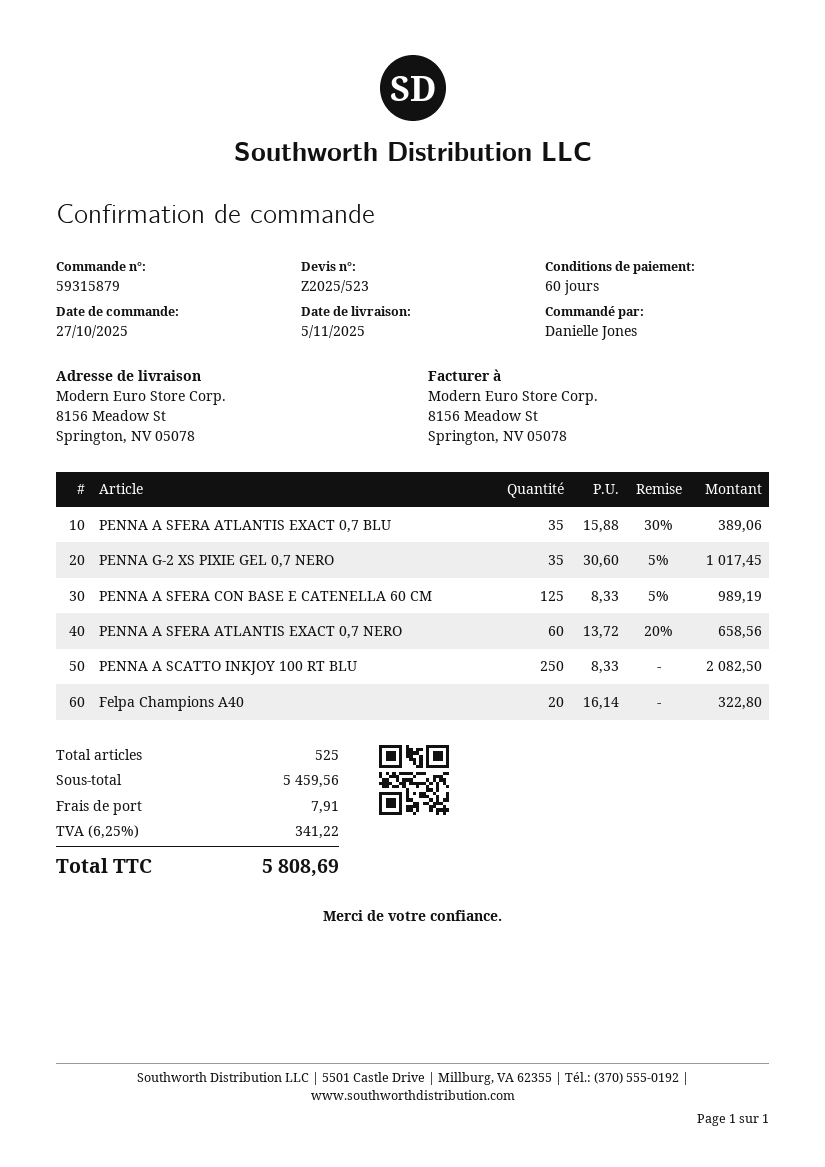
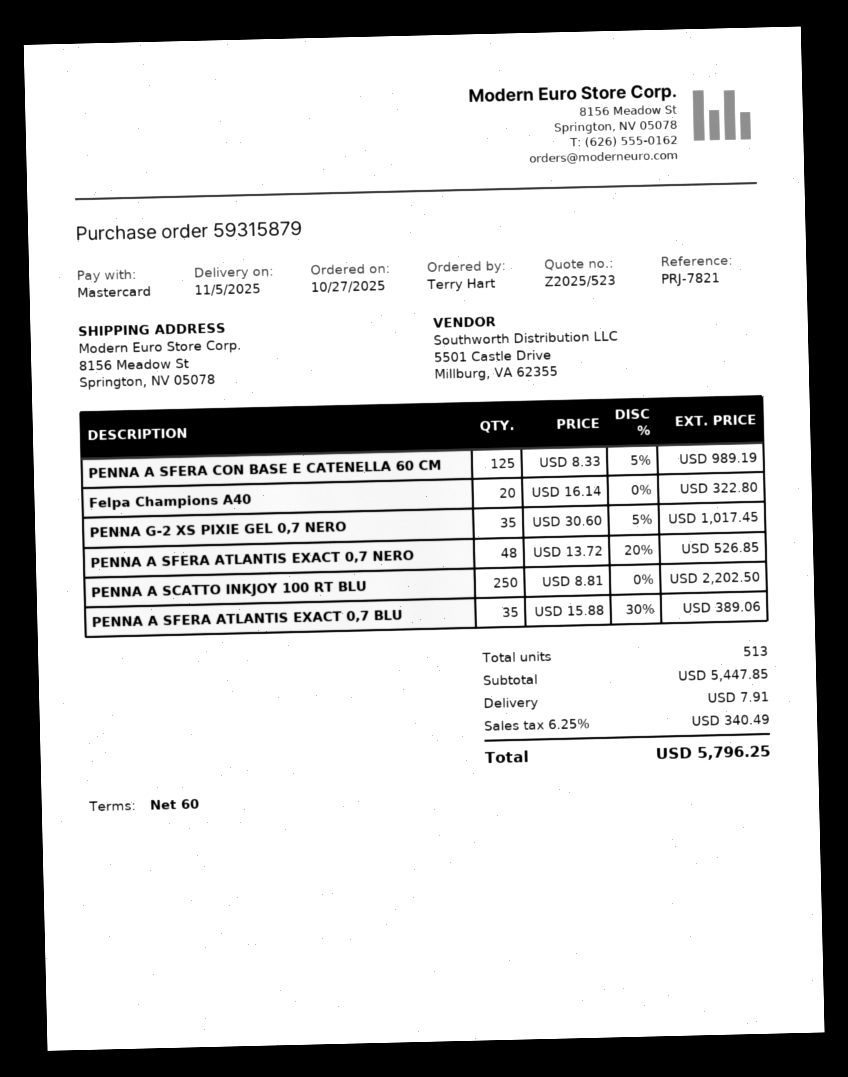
ordered by: Danielle Jones -> Terry Hart
PENNA A SFERA ATLANTIS EXACT 0,7 NERO: 60 x 13.72 - 20% = 658.56 -> 48 x 13.72 - 20% = 526.85
PENNA A SCATTO INKJOY 100 RT BLU: 250 x 8.33 = 2082.50 -> 250 x 8.81 = 2202.50
total quantity: 525 -> 513
subtotal: 5459.56 -> 5447.85
tax: 6.25% = 341.22 -> 6.25% = 340.49
total: 5808.69 -> 5796.25

